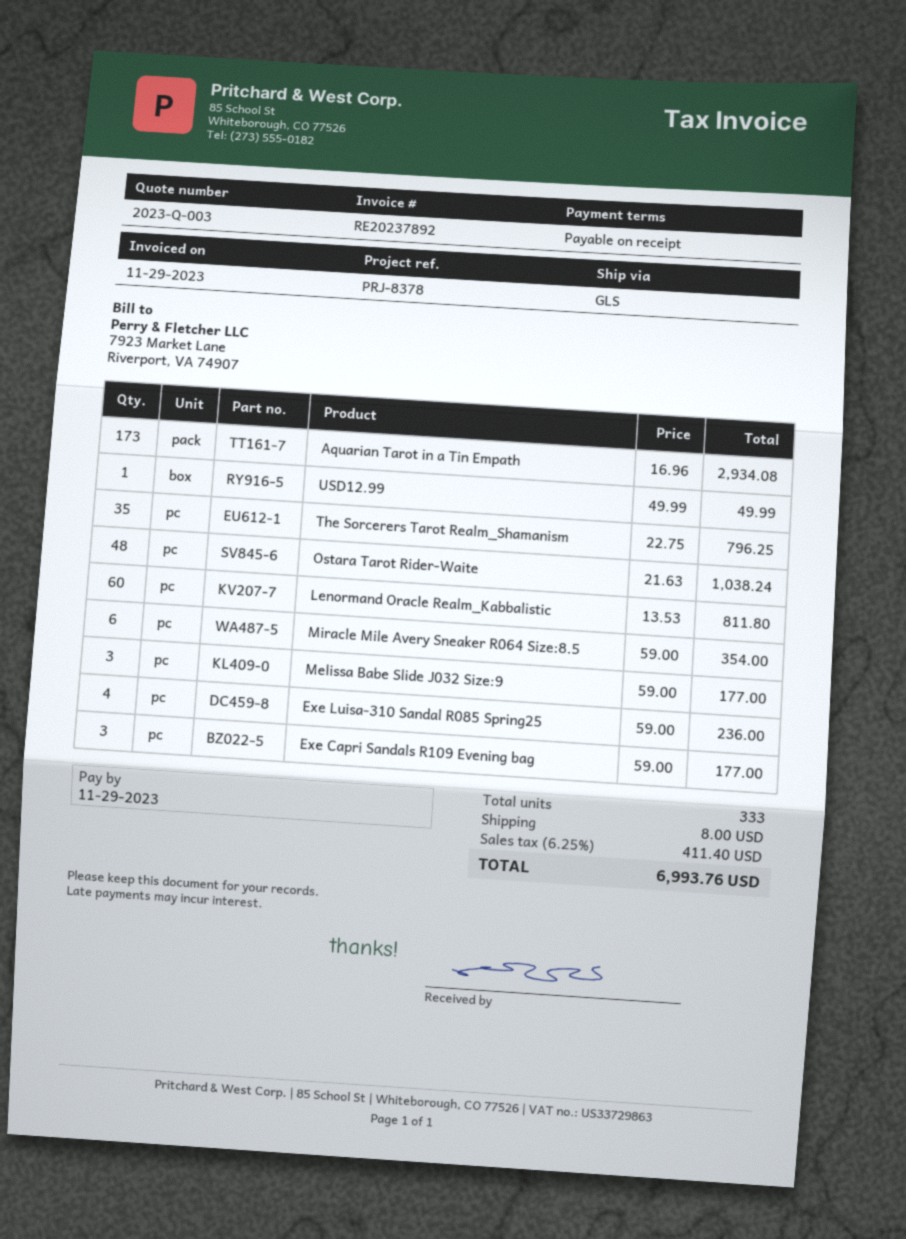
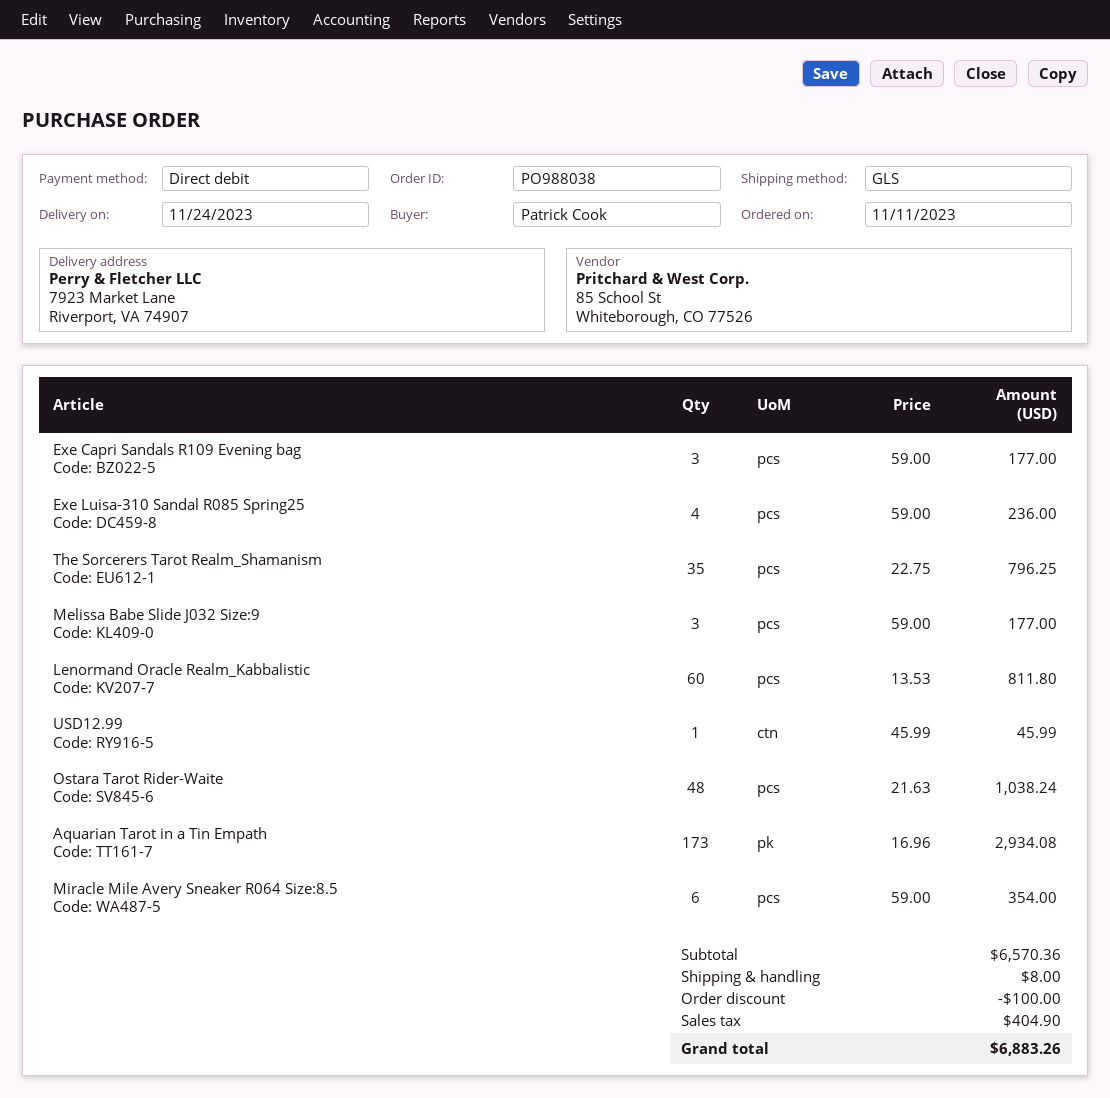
USD12.99: 1 x 49.99 = 49.99 -> 1 x 45.99 = 45.99
discount: none -> 100.00
tax: 411.40 -> 404.90
total: 6993.76 -> 6883.26

